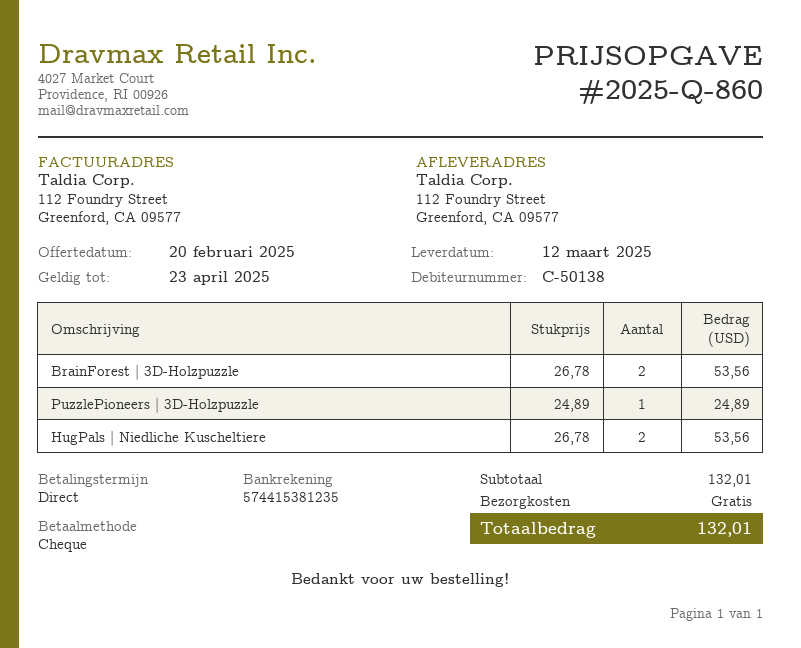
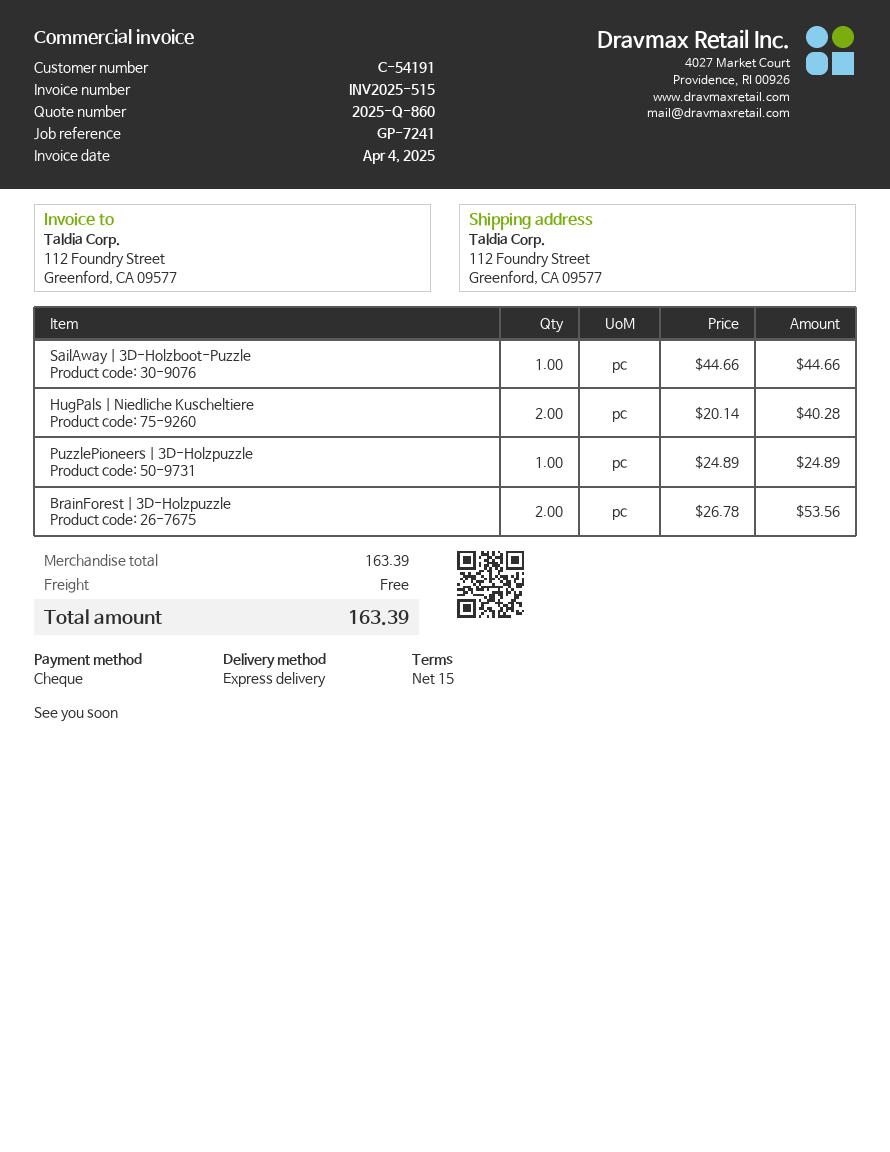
payment terms: on receipt -> 15 days
customer number: C-50138 -> C-54191
HugPals | Niedliche Kuscheltiere: 2 x 26.78 = 53.56 -> 2 x 20.14 = 40.28
SailAway | 3D-Holzboot-Puzzle: none -> 1 x 44.66 = 44.66
subtotal: 132.01 -> 163.39
total: 132.01 -> 163.39

